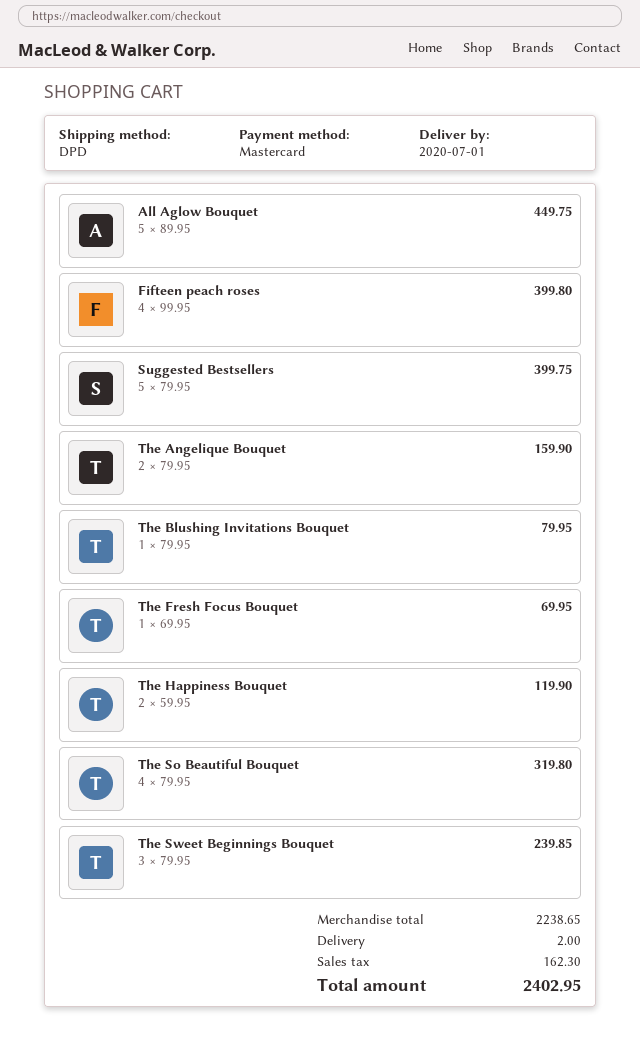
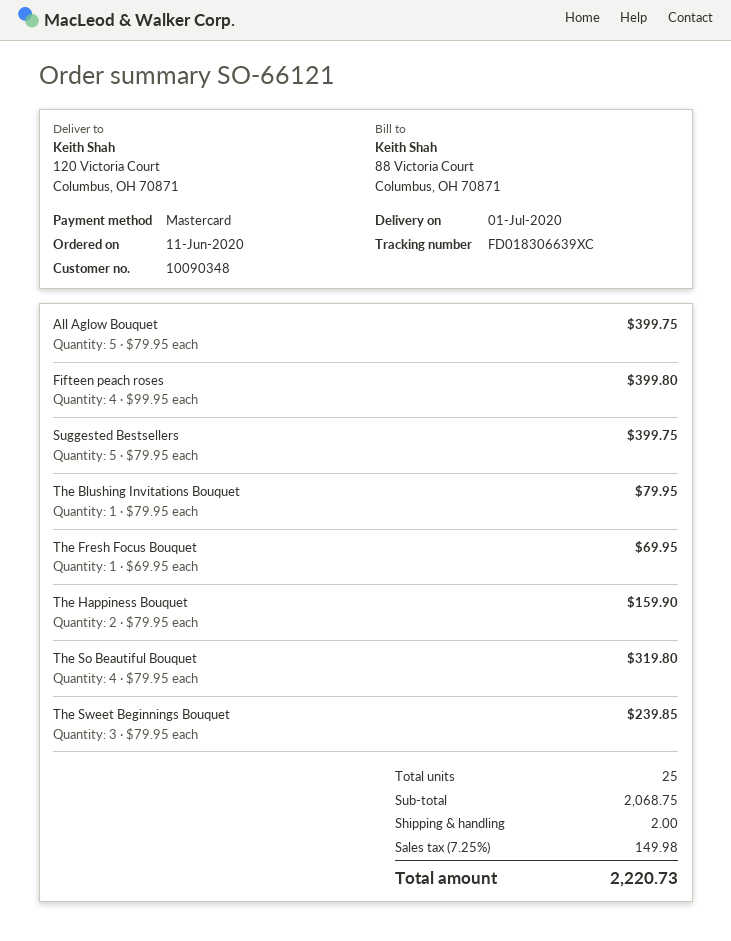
All Aglow Bouquet: 5 x 89.95 = 449.75 -> 5 x 79.95 = 399.75
The Angelique Bouquet: 2 x 79.95 = 159.90 -> none
The Happiness Bouquet: 2 x 59.95 = 119.90 -> 2 x 79.95 = 159.90
subtotal: 2238.65 -> 2068.75
tax: 162.30 -> 149.98
total: 2402.95 -> 2220.73

